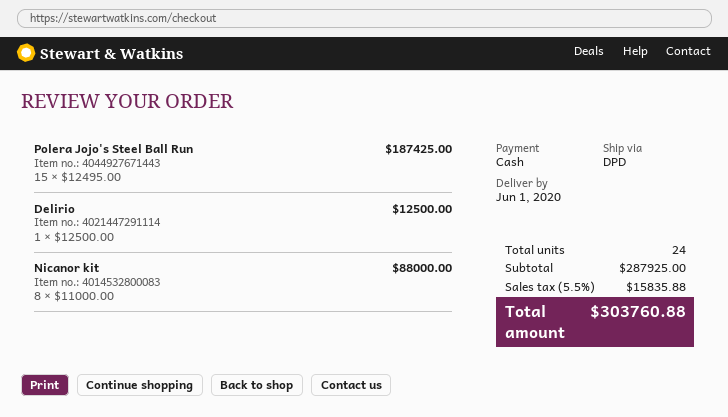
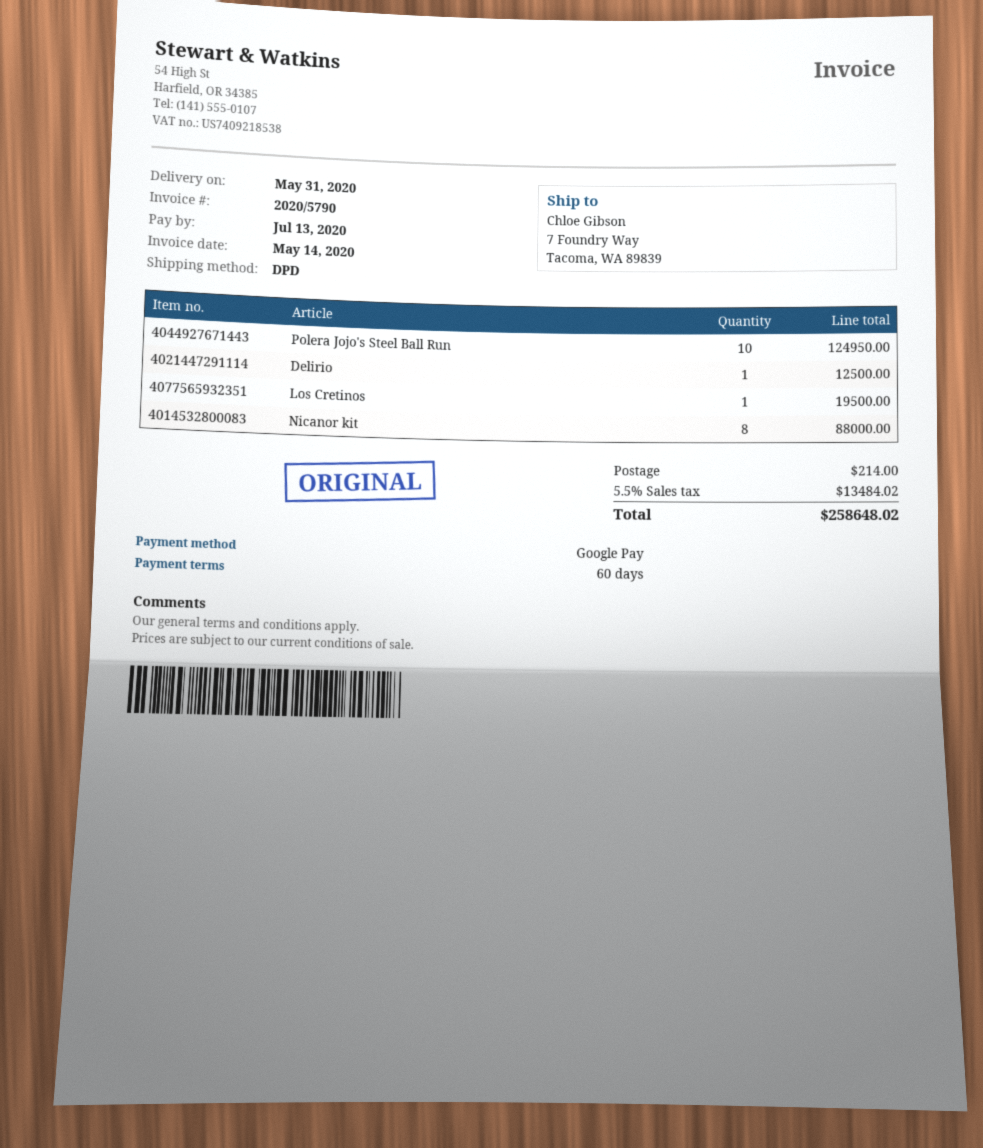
delivery date: 2020-06-01 -> 2020-05-31
payment method: cash -> Google Pay
Polera Jojo's Steel Ball Run: 15 for 187425.00 -> 10 for 124950.00
Los Cretinos: none -> 1 for 19500.00
shipping: none -> 214.00
tax: 5.5% = 15835.88 -> 5.5% = 13484.02
total: 303760.88 -> 258648.02

